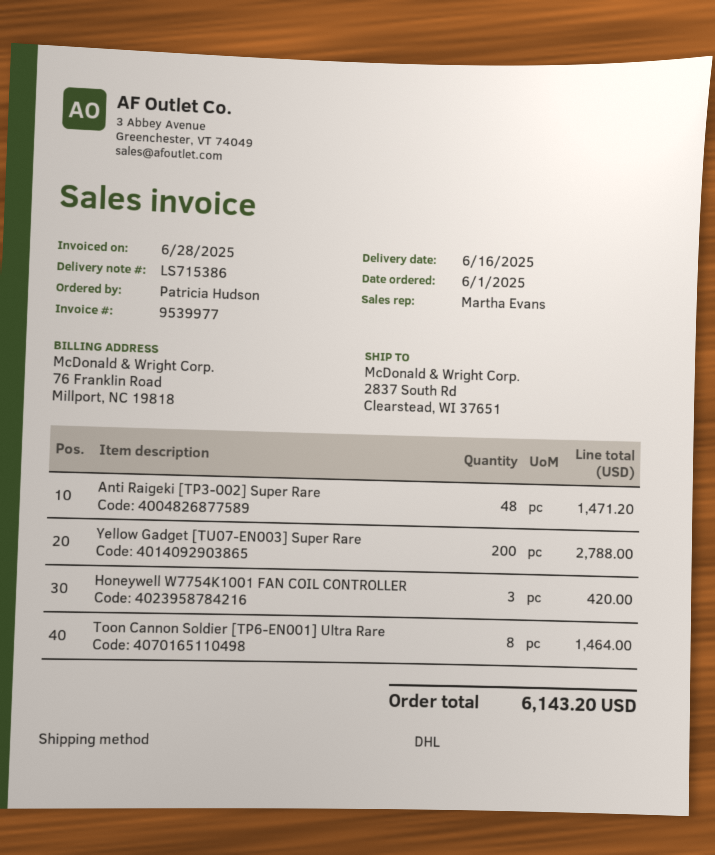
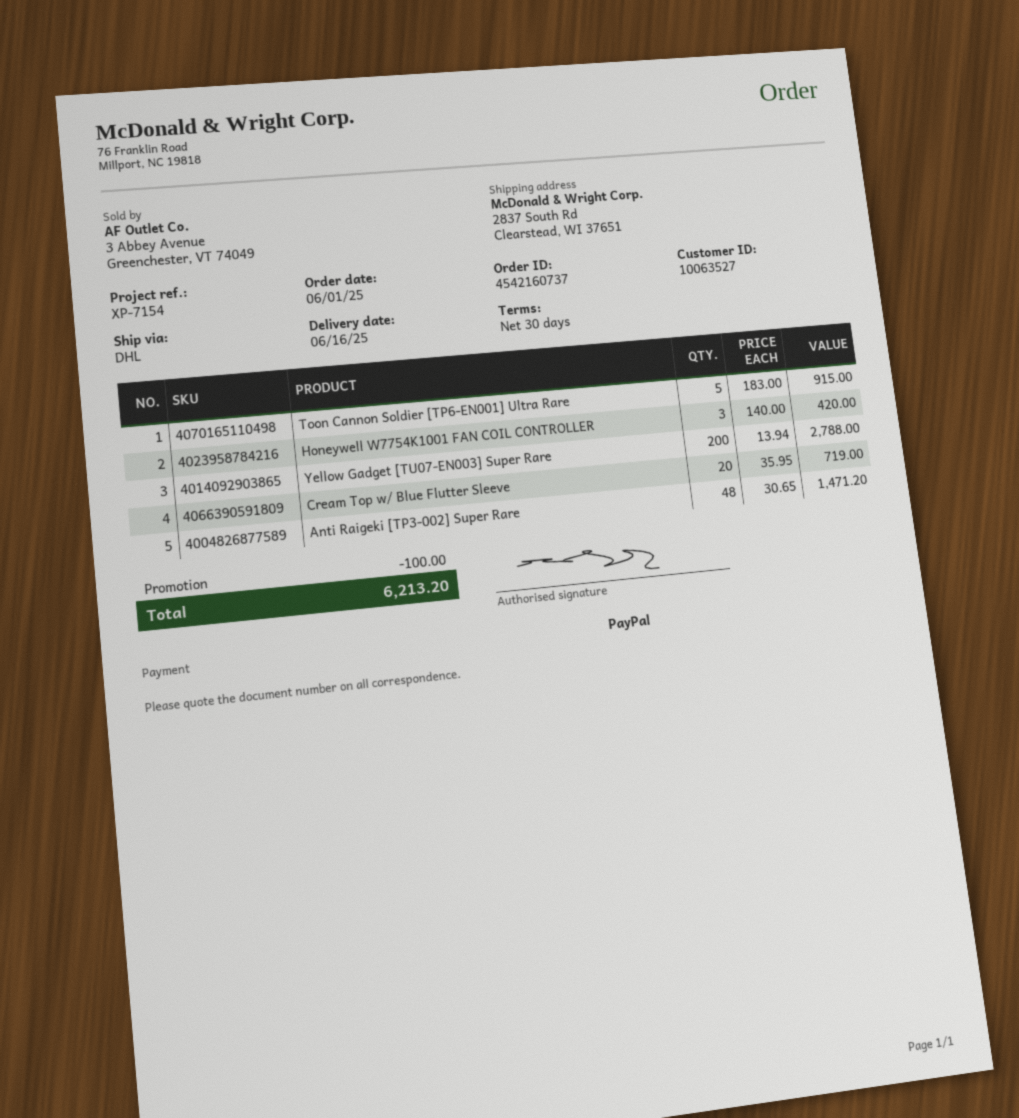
Toon Cannon Soldier [TP6-EN001] Ultra Rare: 8 for 1464.00 -> 5 for 915.00
Cream Top w/ Blue Flutter Sleeve: none -> 20 for 719.00
discount: none -> 100.00
total: 6143.20 -> 6213.20

